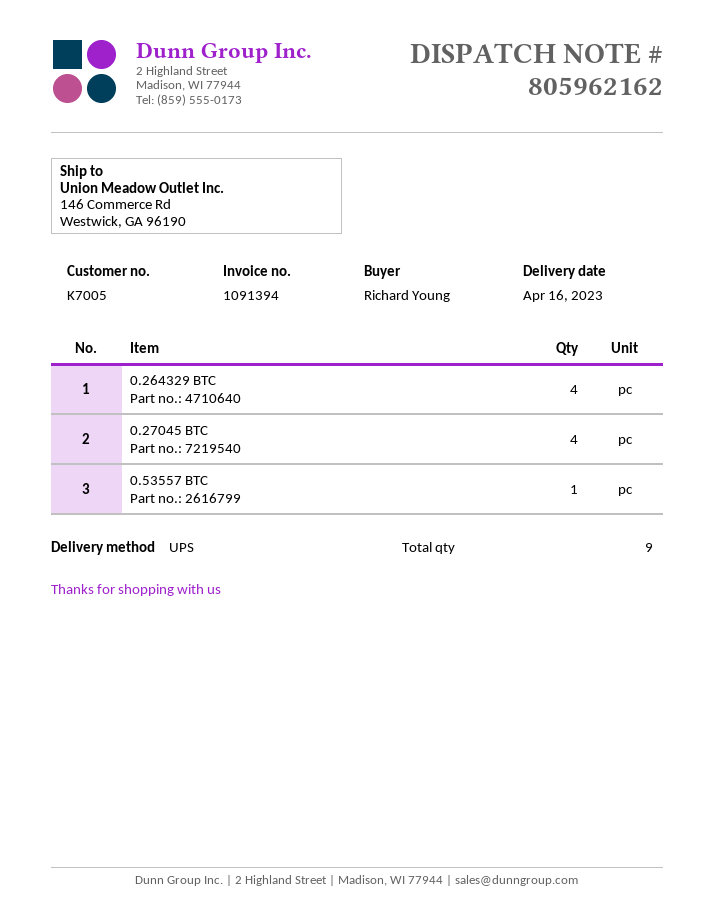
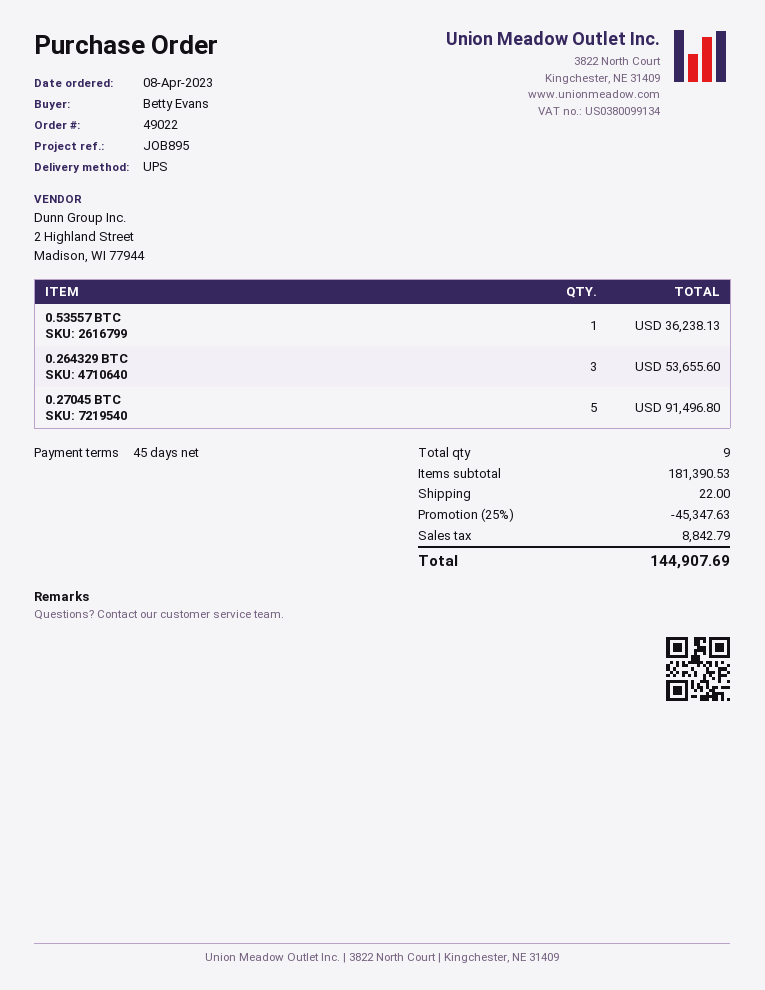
ordered by: Richard Young -> Betty Evans
0.264329 BTC: 4 -> 3
0.27045 BTC: 4 -> 5

